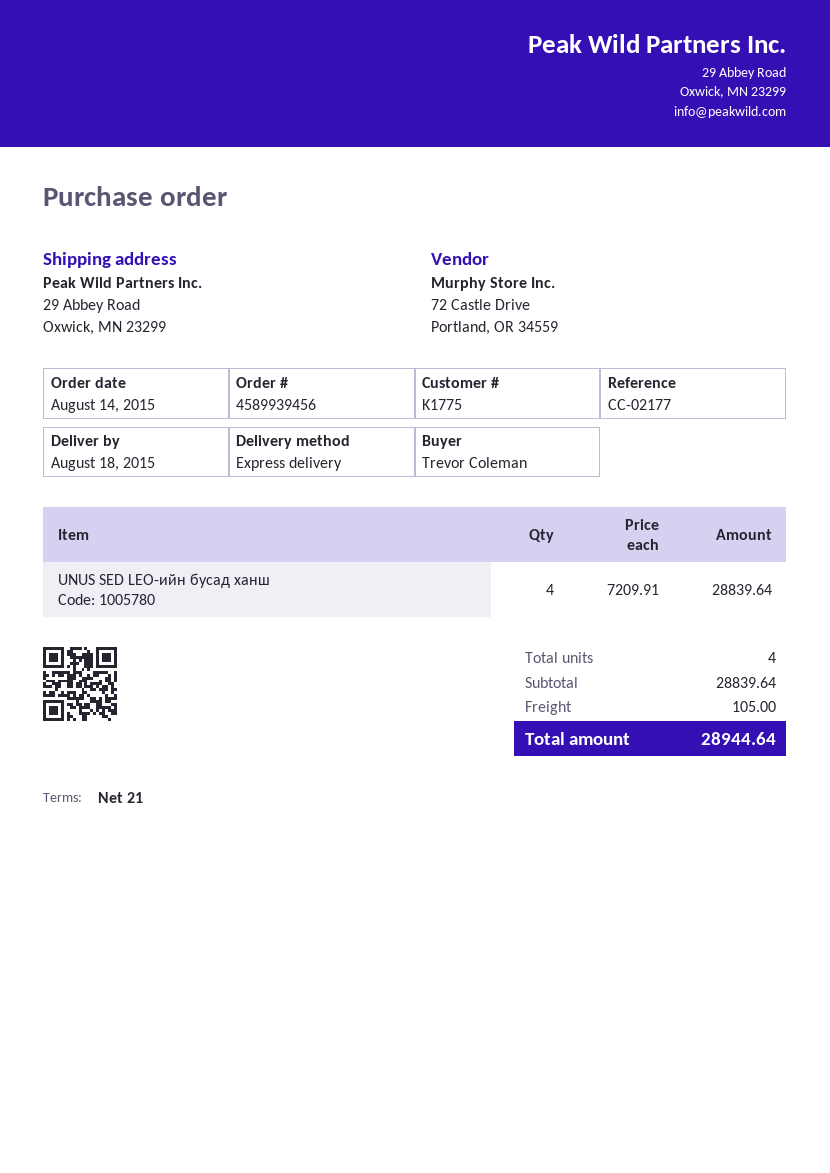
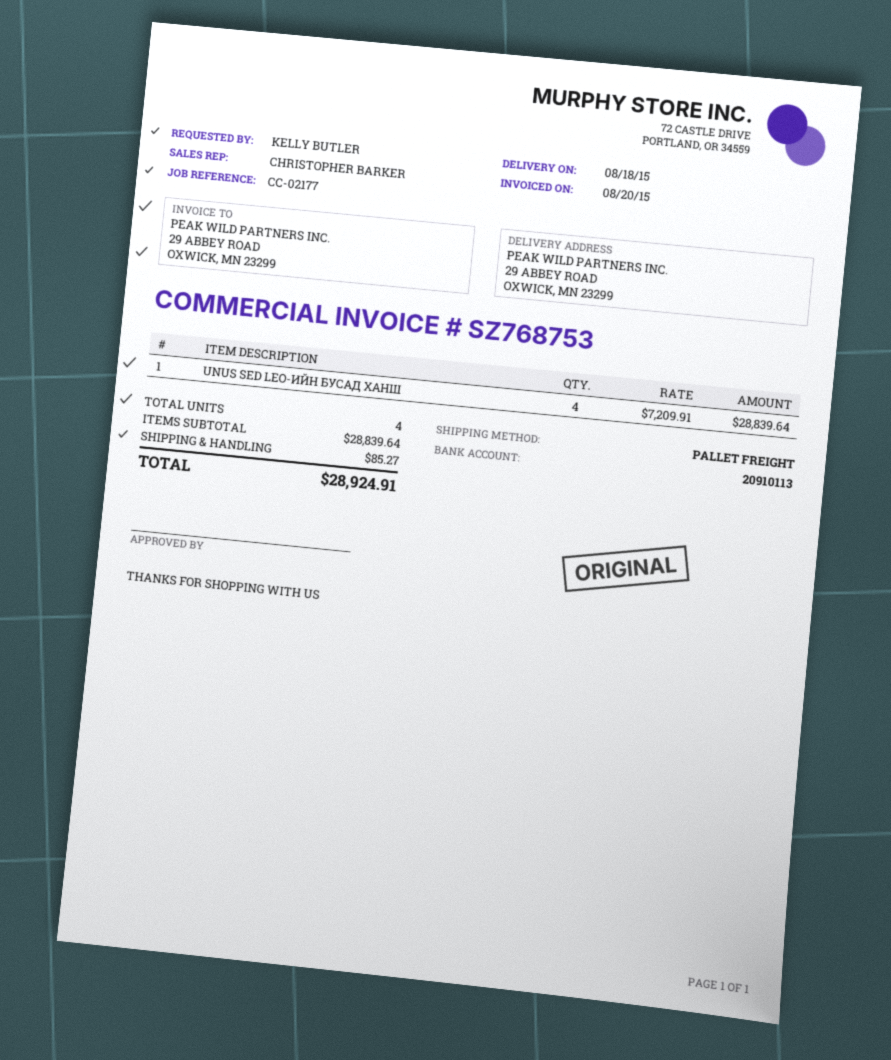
ordered by: Trevor Coleman -> KELLY BUTLER
shipping method: express -> pallet freight
shipping: 105.00 -> 85.27
total: 28944.64 -> 28924.91

